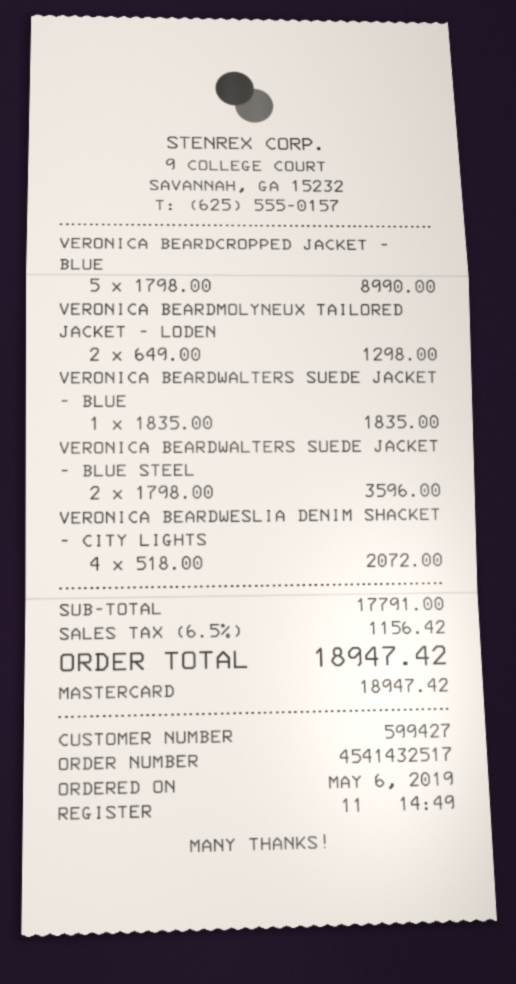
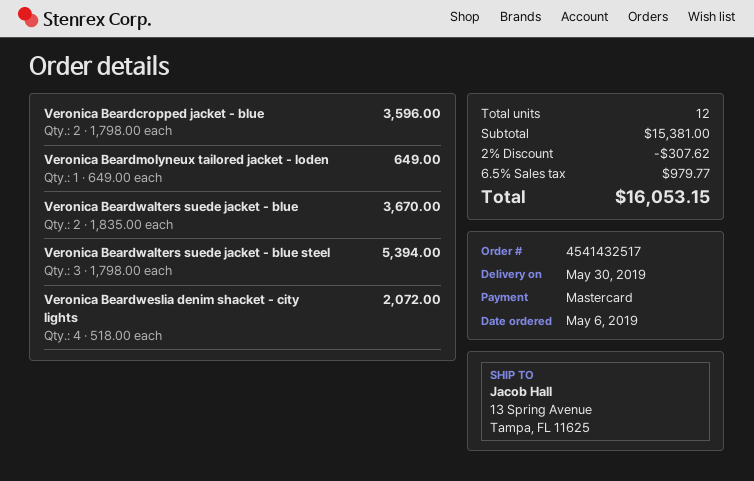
VERONICA BEARDCROPPED JACKET - BLUE: 5 x 1798.00 = 8990.00 -> 2 x 1798.00 = 3596.00
VERONICA BEARDMOLYNEUX TAILORED JACKET - LODEN: 2 x 649.00 = 1298.00 -> 1 x 649.00 = 649.00
VERONICA BEARDWALTERS SUEDE JACKET - BLUE: 1 x 1835.00 = 1835.00 -> 2 x 1835.00 = 3670.00
VERONICA BEARDWALTERS SUEDE JACKET - BLUE STEEL: 2 x 1798.00 = 3596.00 -> 3 x 1798.00 = 5394.00
subtotal: 17791.00 -> 15381.00
discount: none -> 2% = 307.62
tax: 6.5% = 1156.42 -> 6.5% = 979.77
total: 18947.42 -> 16053.15

